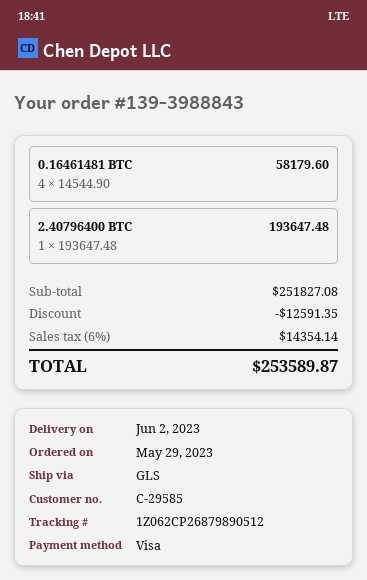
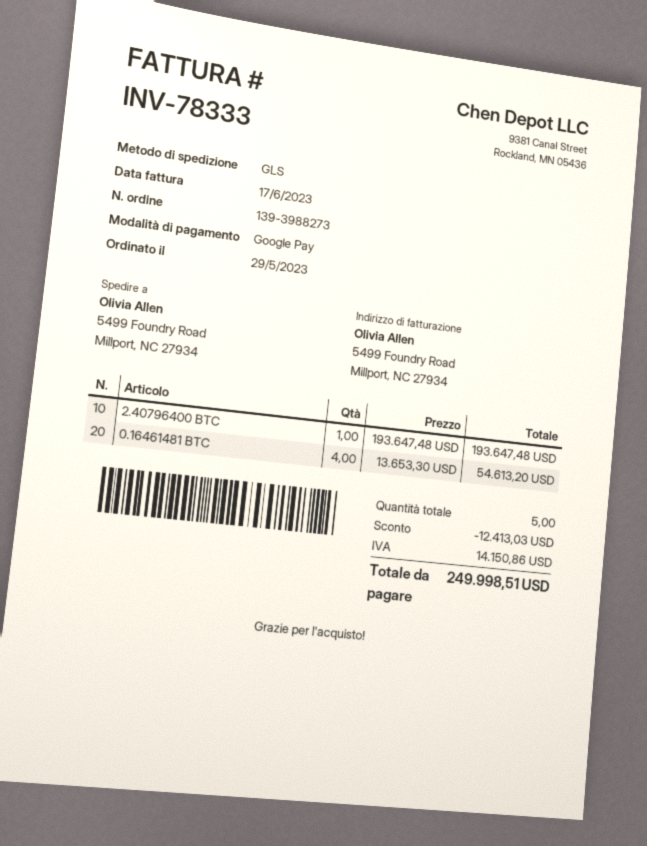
order number: 139-3988843 -> 139-3988273
payment method: Visa -> Google Pay
0.16461481 BTC: 4 x 14544.90 = 58179.60 -> 4 x 13653.30 = 54613.20
discount: 12591.35 -> 12413.03
tax: 14354.14 -> 14150.86
total: 253589.87 -> 249998.51

